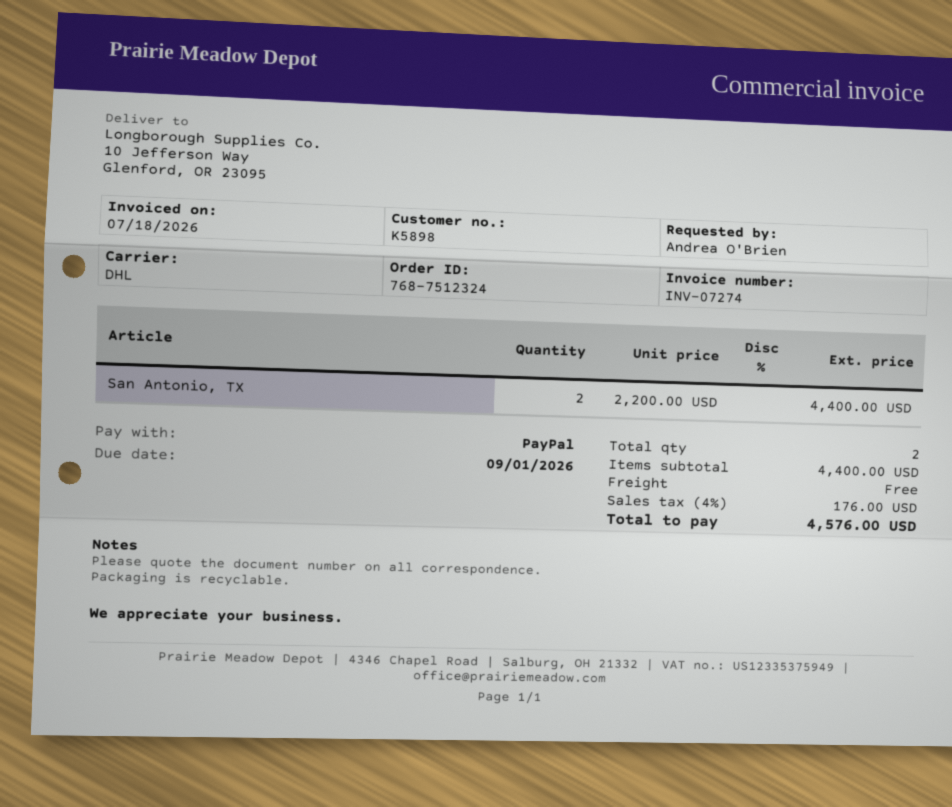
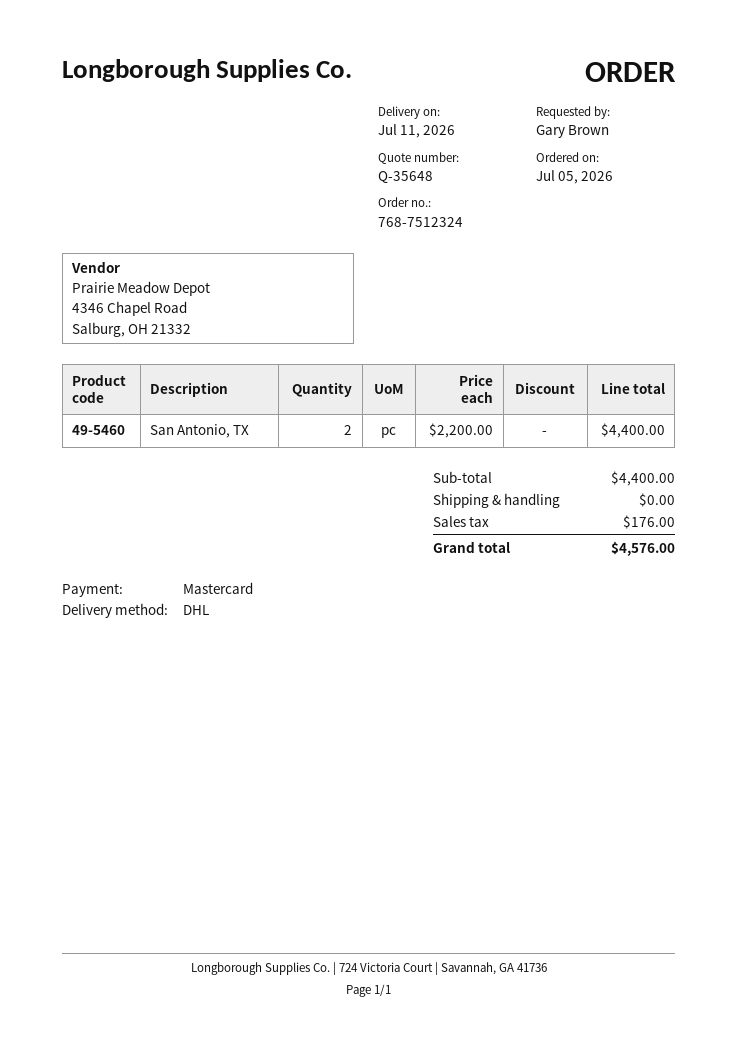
ordered by: Andrea O'Brien -> Gary Brown
payment method: PayPal -> Mastercard

